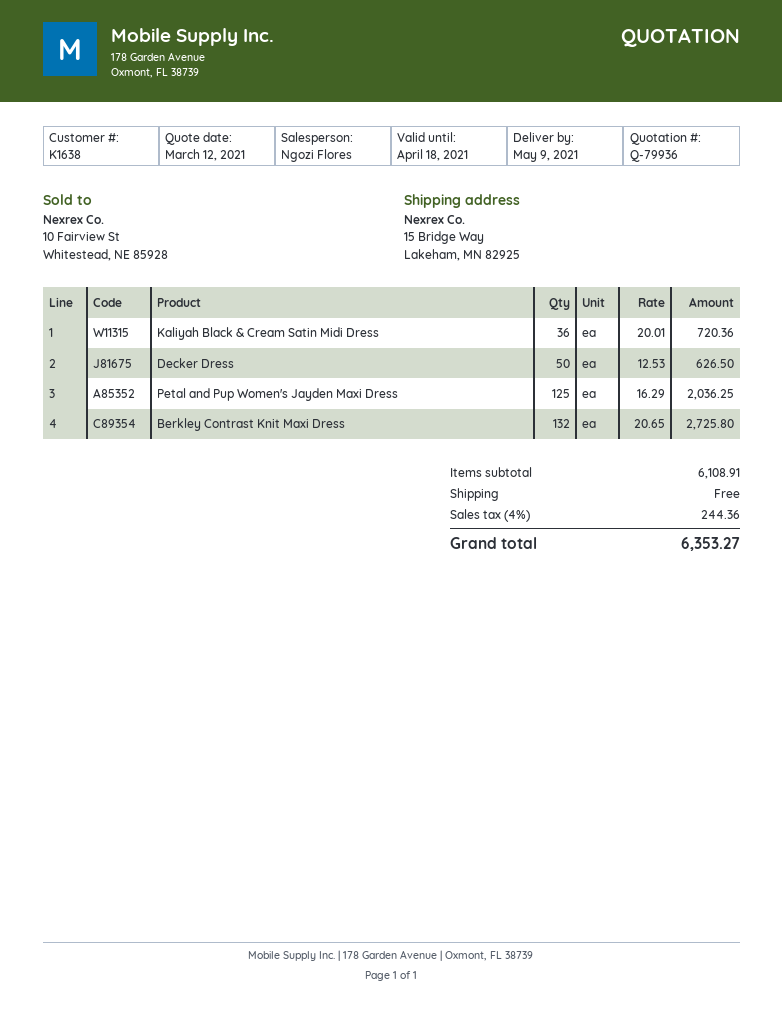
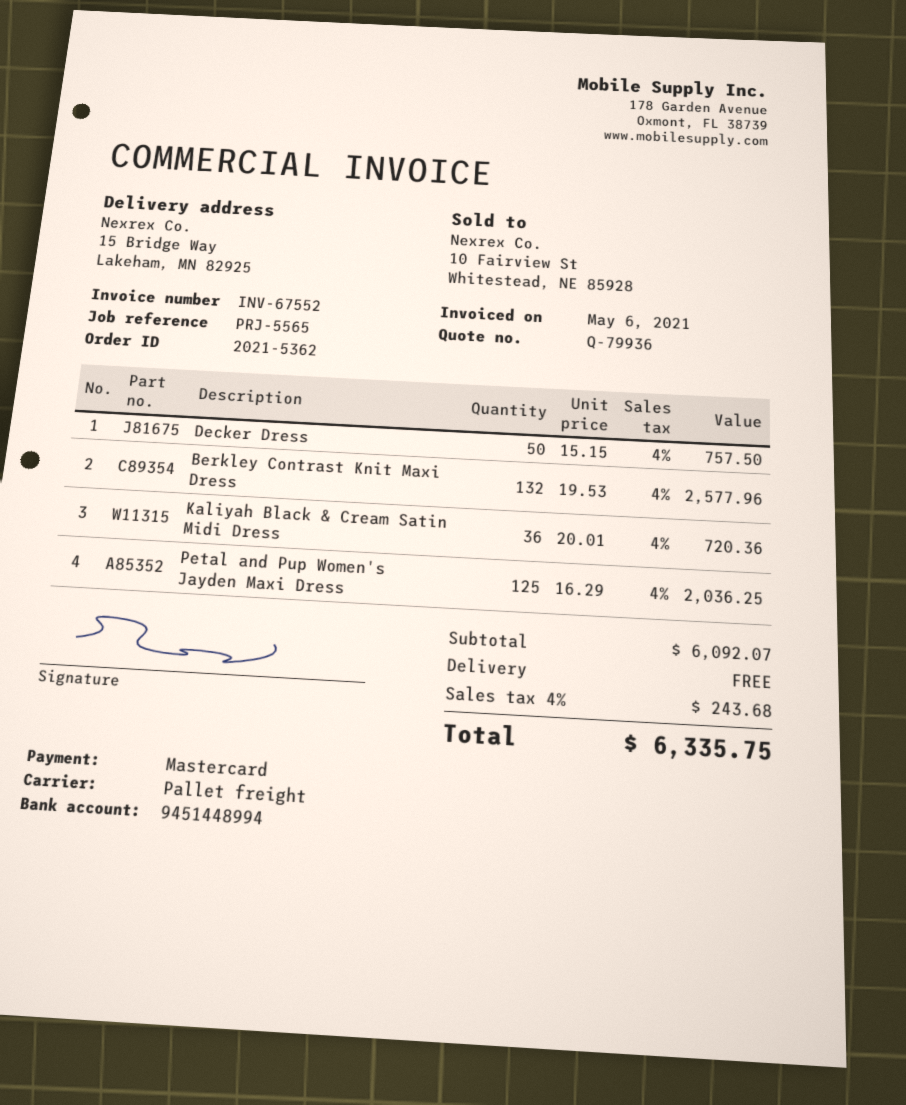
Decker Dress: 50 x 12.53 = 626.50 -> 50 x 15.15 = 757.50
Berkley Contrast Knit Maxi Dress: 132 x 20.65 = 2725.80 -> 132 x 19.53 = 2577.96
subtotal: 6108.91 -> 6092.07
tax: 4% = 244.36 -> 4% = 243.68
total: 6353.27 -> 6335.75

